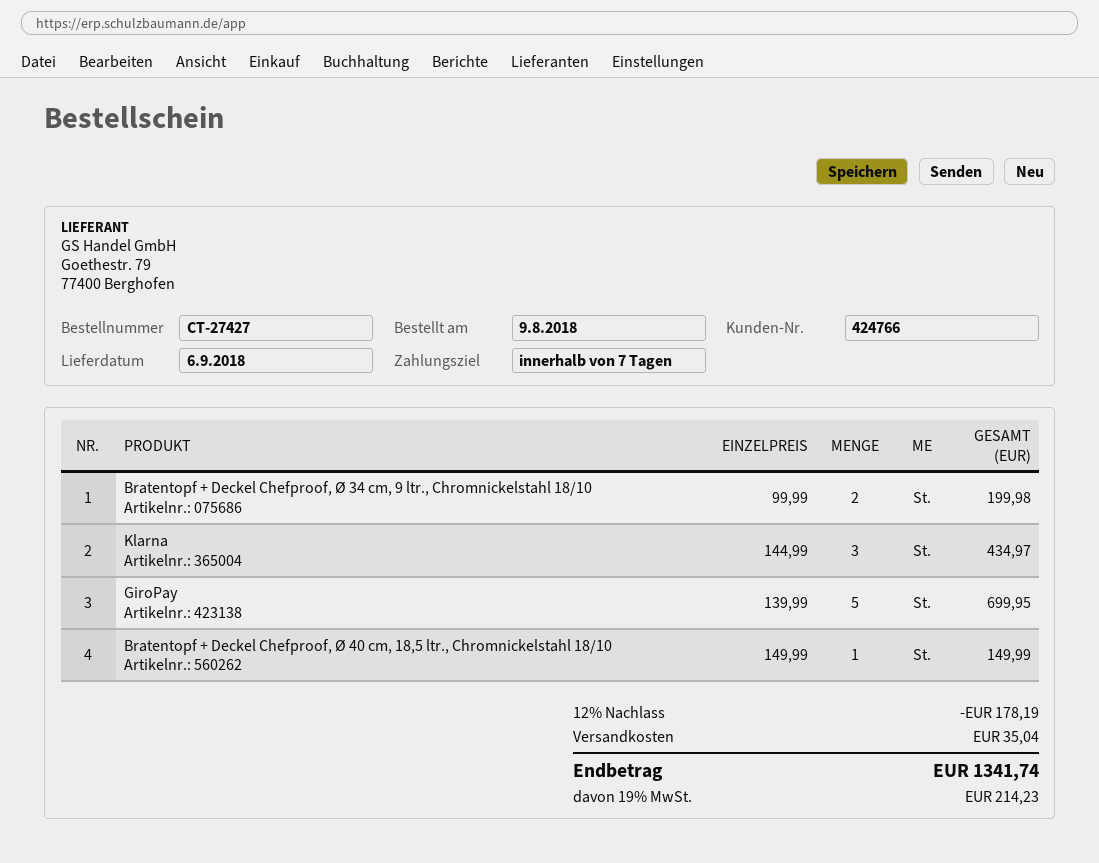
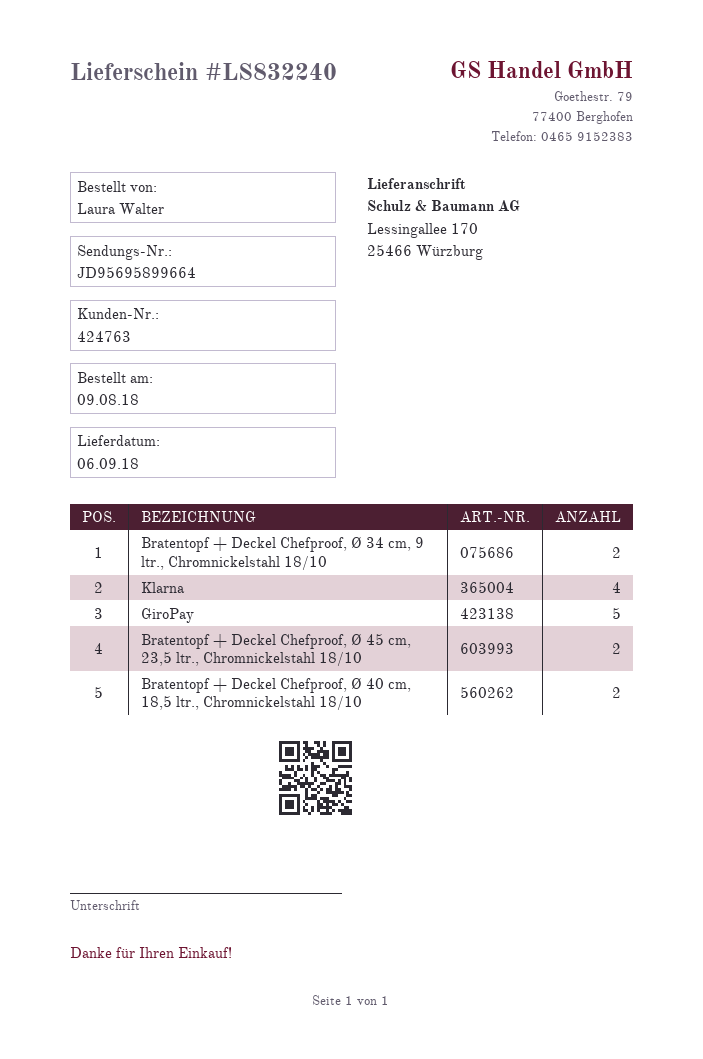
customer number: 424766 -> 424763
Klarna: 3 -> 4
Bratentopf + Deckel Chefproof, Ø 40 cm, 18,5 ltr., Chromnickelstahl 18/10: 1 -> 2
Bratentopf + Deckel Chefproof, Ø 45 cm, 23,5 ltr., Chromnickelstahl 18/10: none -> 2

